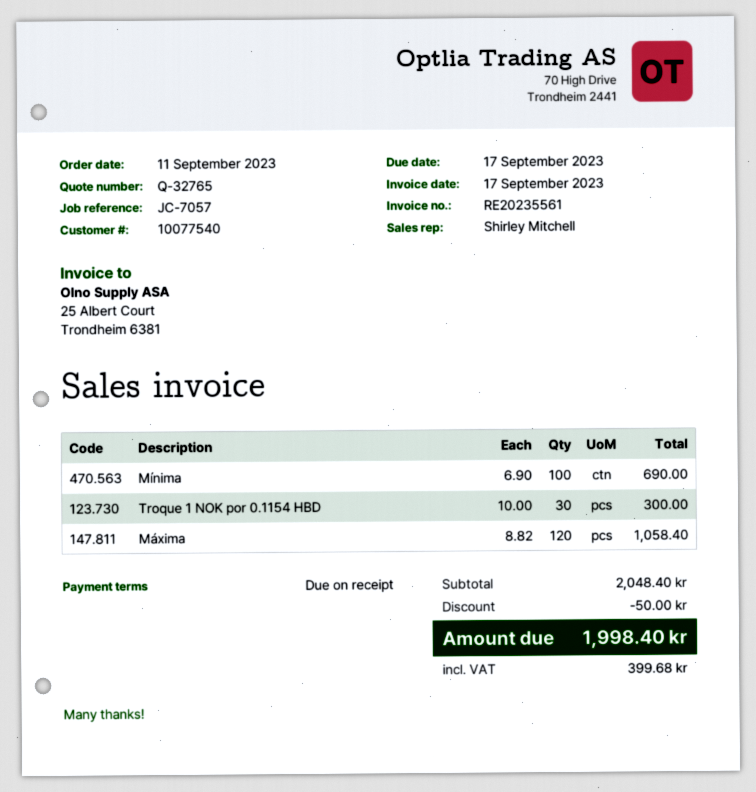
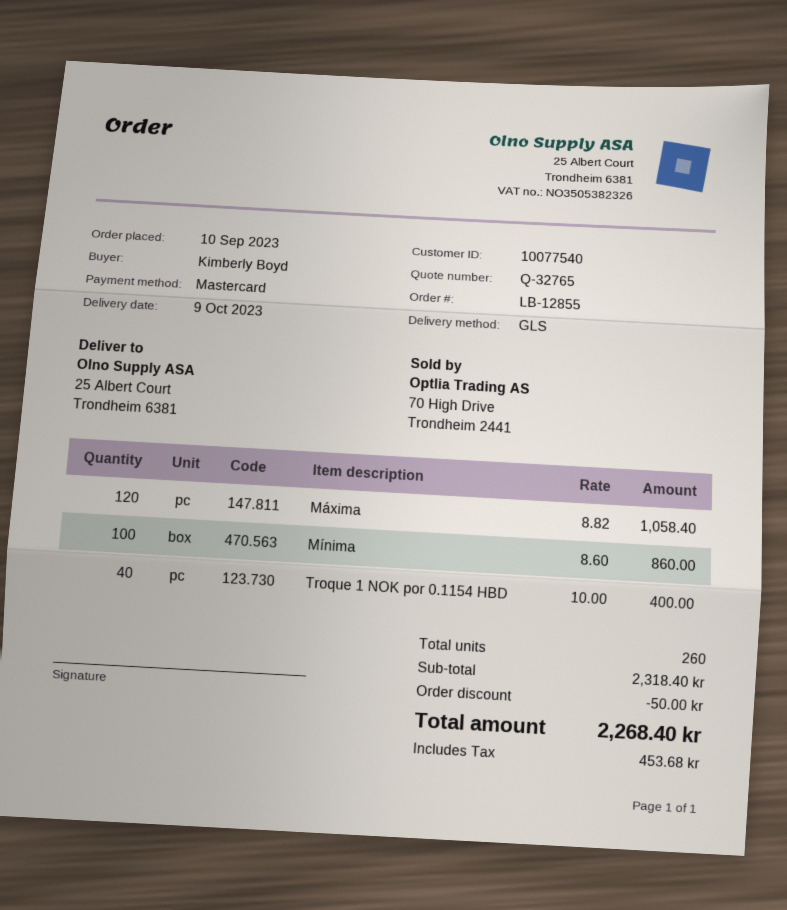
order date: 2023-09-11 -> 2023-09-10
Mínima: 100 x 6.90 = 690.00 -> 100 x 8.60 = 860.00
Troque 1 NOK por 0.1154 HBD: 30 x 10.00 = 300.00 -> 40 x 10.00 = 400.00
subtotal: 2048.40 -> 2318.40
tax: 399.68 -> 453.68
total: 1998.40 -> 2268.40

